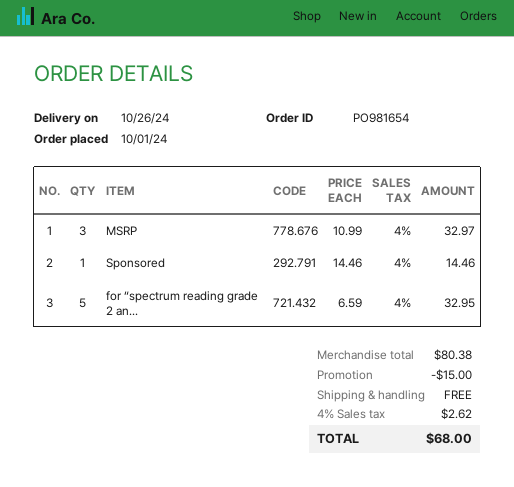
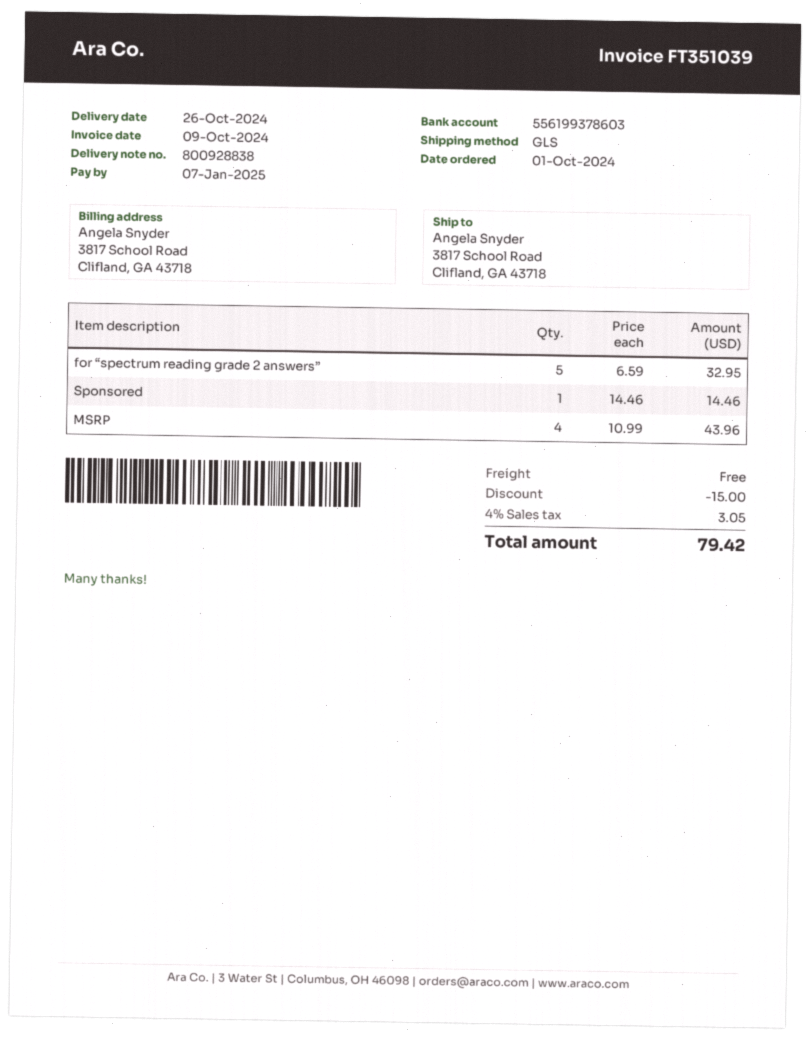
MSRP: 3 x 10.99 = 32.97 -> 4 x 10.99 = 43.96
tax: 4% = 2.62 -> 4% = 3.05
total: 68.00 -> 79.42

